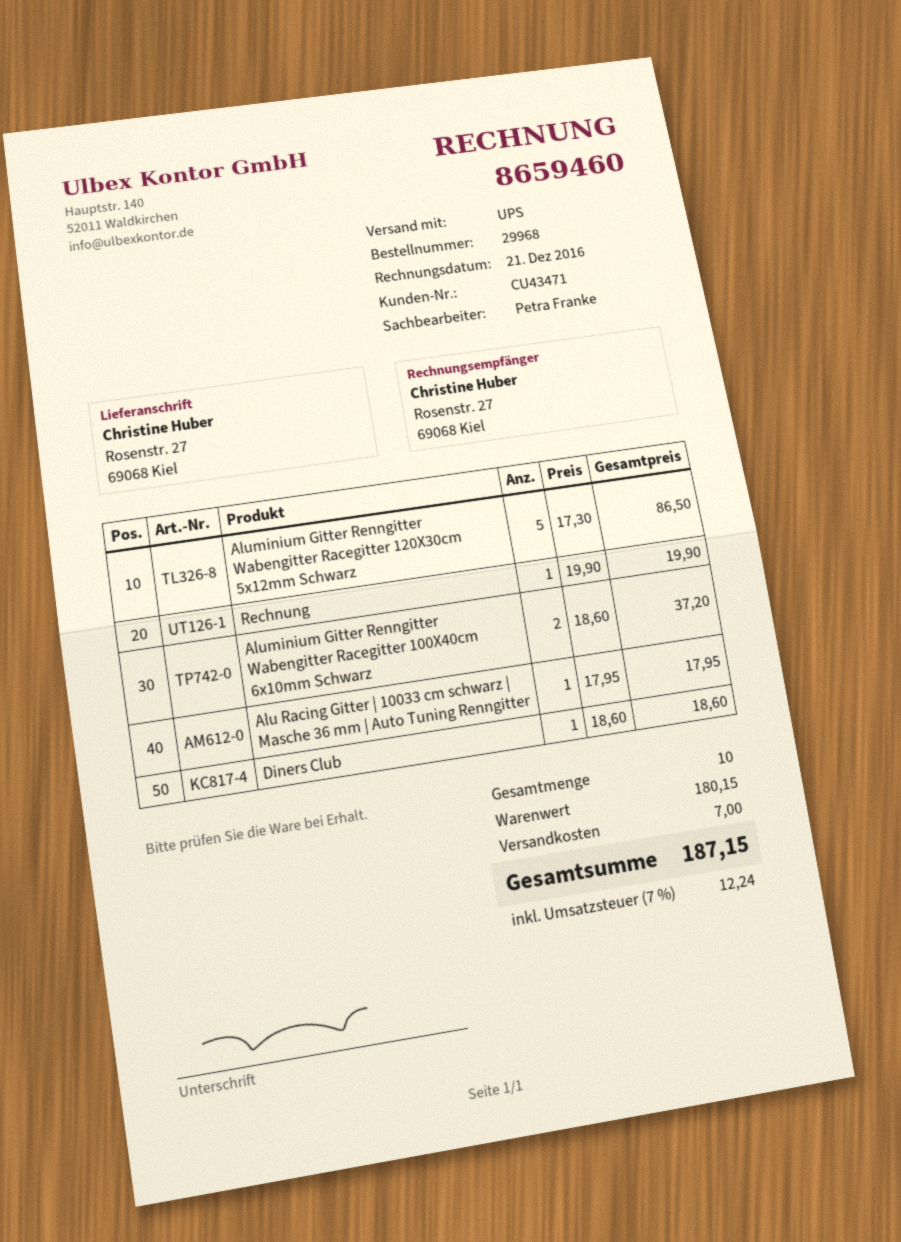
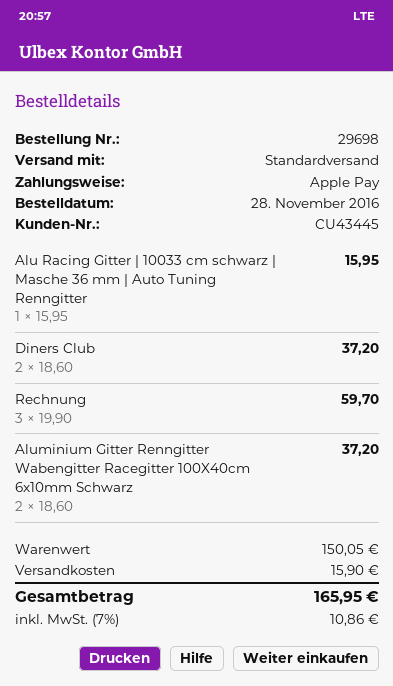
order number: 29968 -> 29698
customer number: CU43471 -> CU43445
shipping method: UPS -> standard
Aluminium Gitter Renngitter Wabengitter Racegitter 120X30cm 5x12mm Schwarz: 5 x 17.30 = 86.50 -> none
Rechnung: 1 x 19.90 = 19.90 -> 3 x 19.90 = 59.70
Alu Racing Gitter | 10033 cm schwarz | Masche 36 mm | Auto Tuning Renngitter: 1 x 17.95 = 17.95 -> 1 x 15.95 = 15.95
Diners Club: 1 x 18.60 = 18.60 -> 2 x 18.60 = 37.20
subtotal: 180.15 -> 150.05
shipping: 7.00 -> 15.90
tax: 7% = 12.24 -> 7% = 10.86
total: 187.15 -> 165.95

